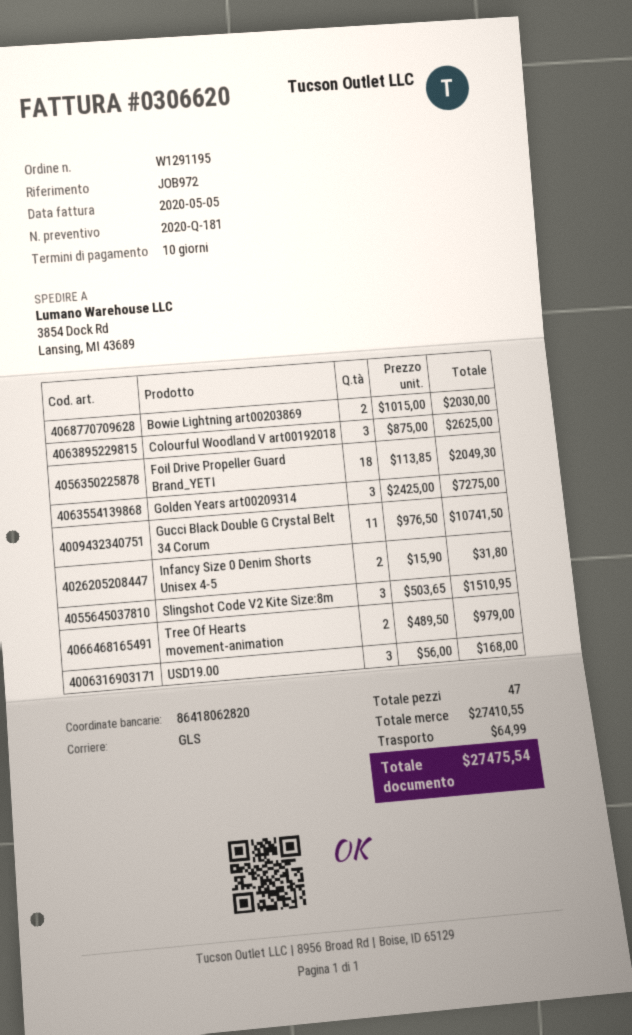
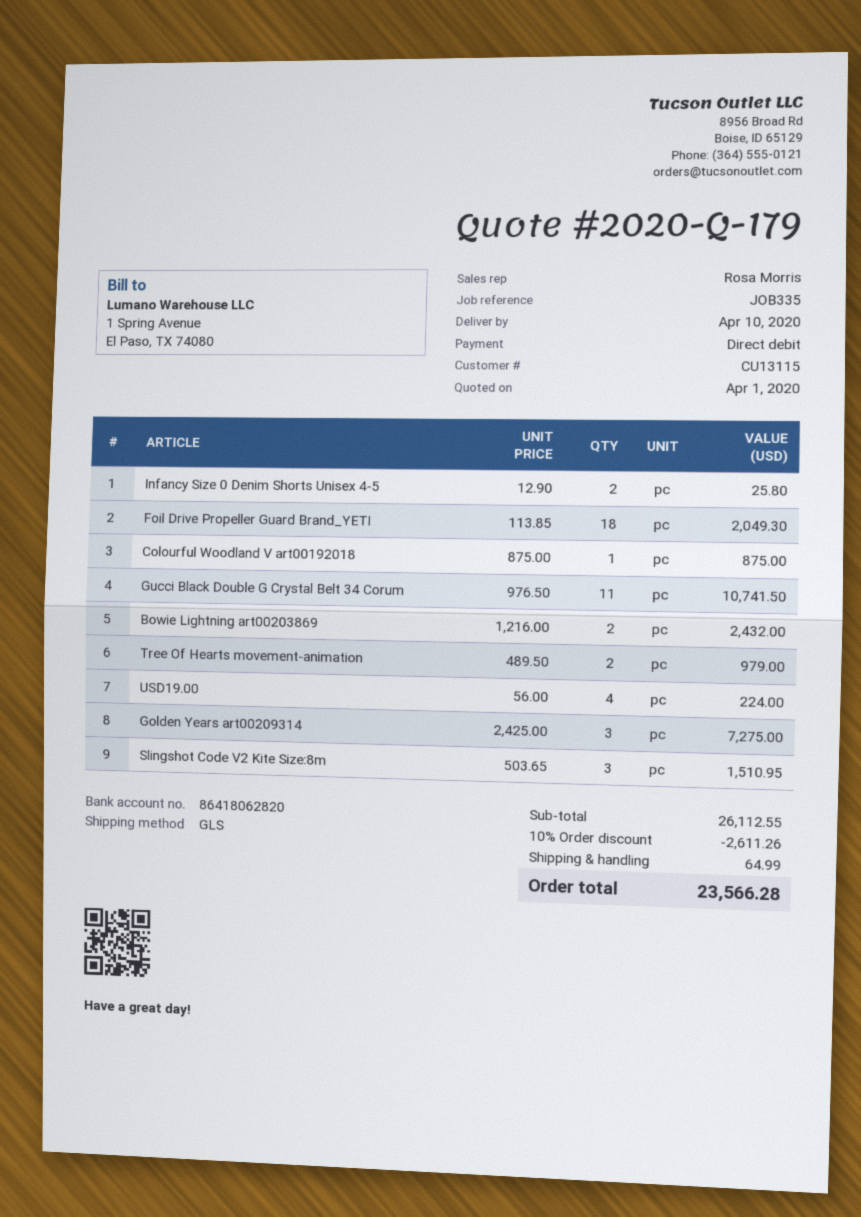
quote number: 2020-Q-181 -> 2020-Q-179
reference: JOB972 -> JOB335
Bowie Lightning art00203869: 2 x 1015.00 = 2030.00 -> 2 x 1216.00 = 2432.00
Colourful Woodland V art00192018: 3 x 875.00 = 2625.00 -> 1 x 875.00 = 875.00
Infancy Size 0 Denim Shorts Unisex 4-5: 2 x 15.90 = 31.80 -> 2 x 12.90 = 25.80
USD19.00: 3 x 56.00 = 168.00 -> 4 x 56.00 = 224.00
subtotal: 27410.55 -> 26112.55
discount: none -> 10% = 2611.26
total: 27475.54 -> 23566.28

